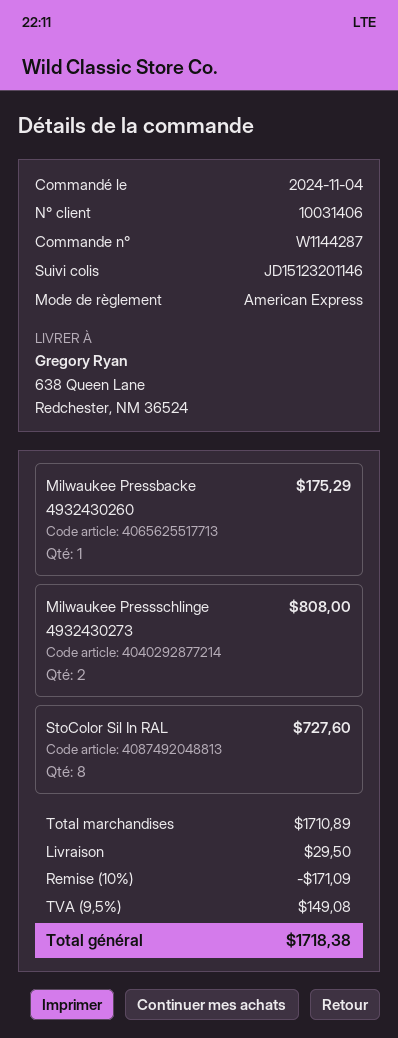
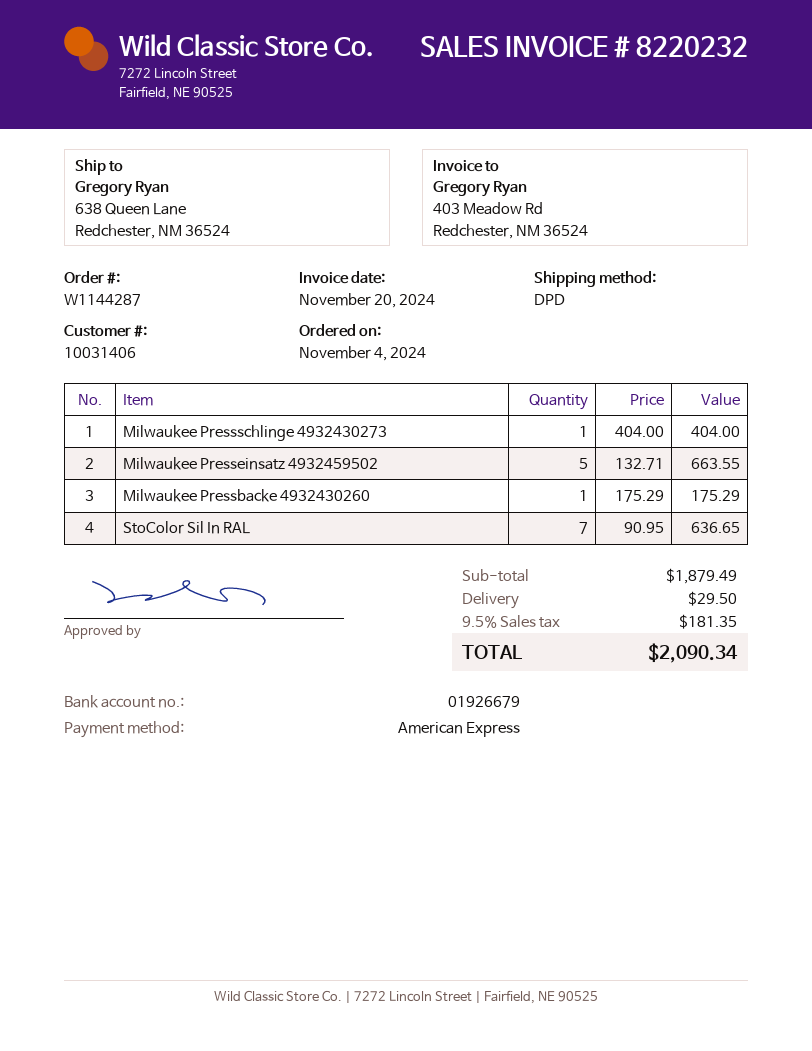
Milwaukee Pressschlinge 4932430273: 2 for 808.00 -> 1 for 404.00
StoColor Sil In RAL: 8 for 727.60 -> 7 for 636.65
Milwaukee Presseinsatz 4932459502: none -> 5 for 663.55
subtotal: 1710.89 -> 1879.49
discount: 10% = 171.09 -> none
tax: 9.5% = 149.08 -> 9.5% = 181.35
total: 1718.38 -> 2090.34

